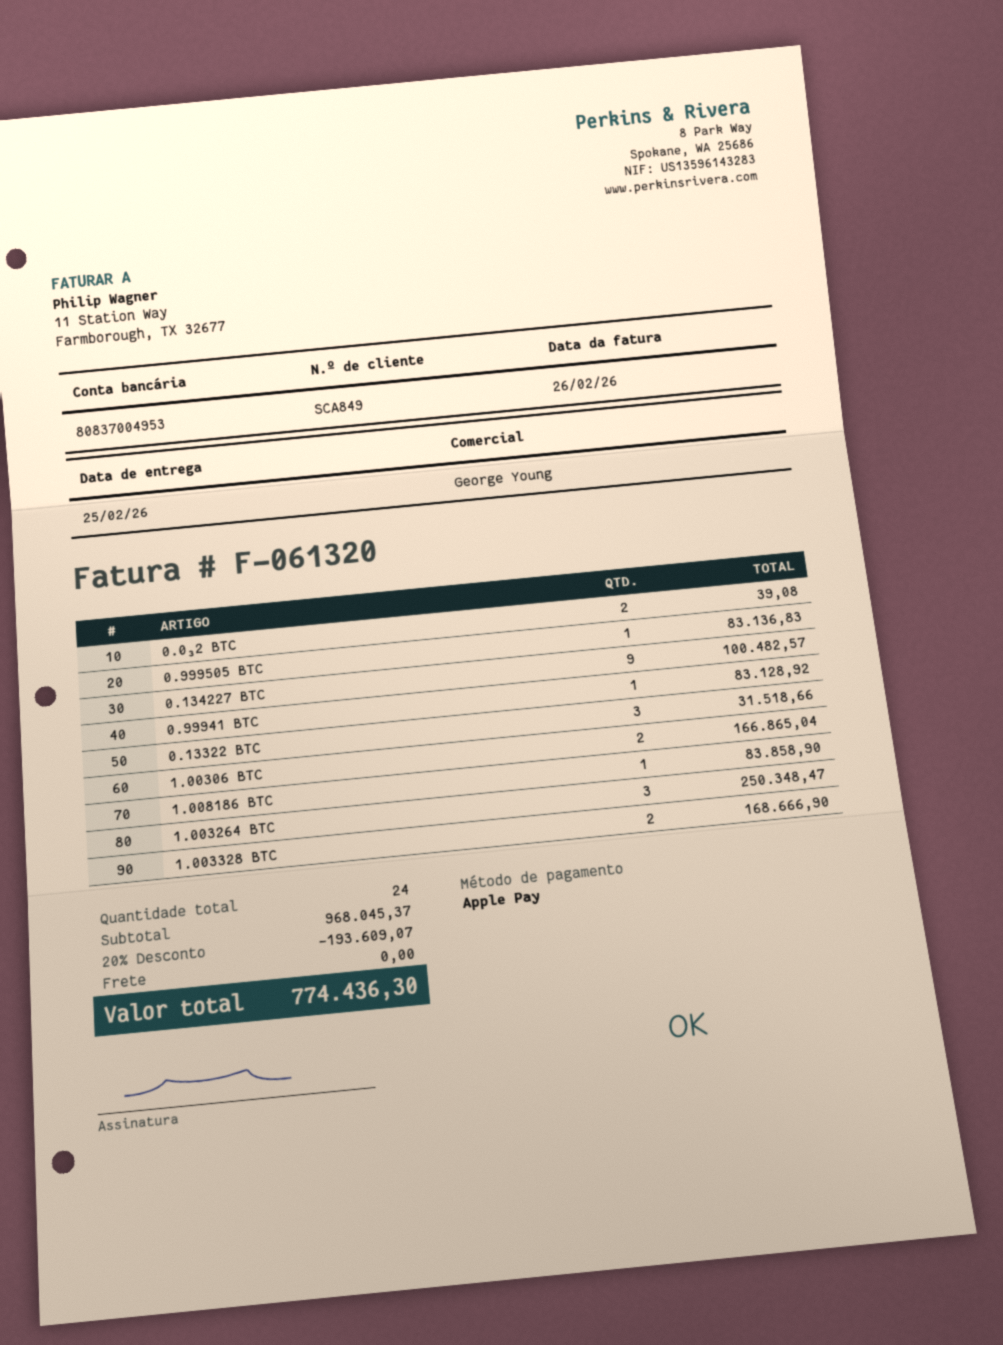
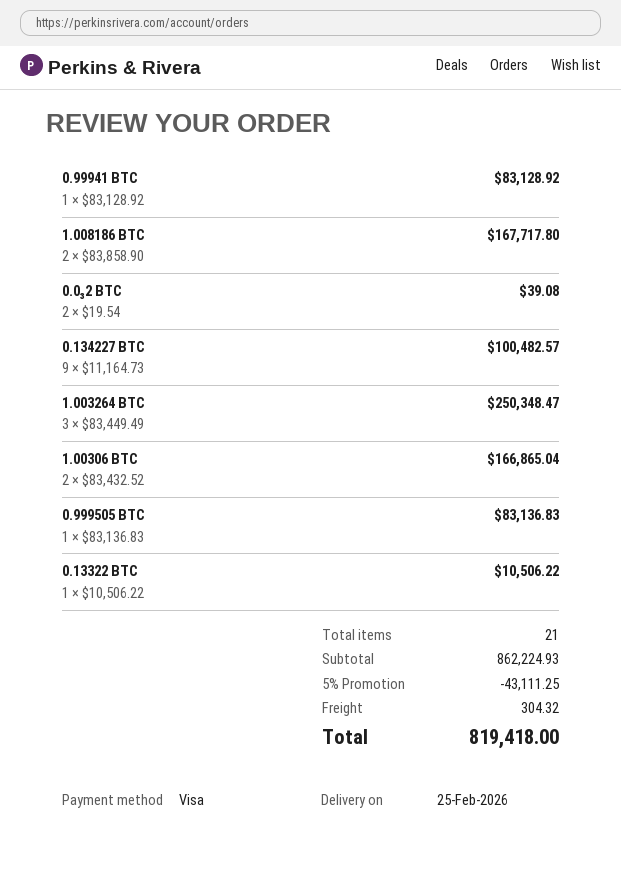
payment method: Apple Pay -> Visa
0.13322 BTC: 3 for 31518.66 -> 1 for 10506.22
1.008186 BTC: 1 for 83858.90 -> 2 for 167717.80
1.003328 BTC: 2 for 168666.90 -> none
total quantity: 24 -> 21
subtotal: 968045.37 -> 862224.93
discount: 20% = 193609.07 -> 5% = 43111.25
shipping: 0.00 -> 304.32
total: 774436.30 -> 819418.00

